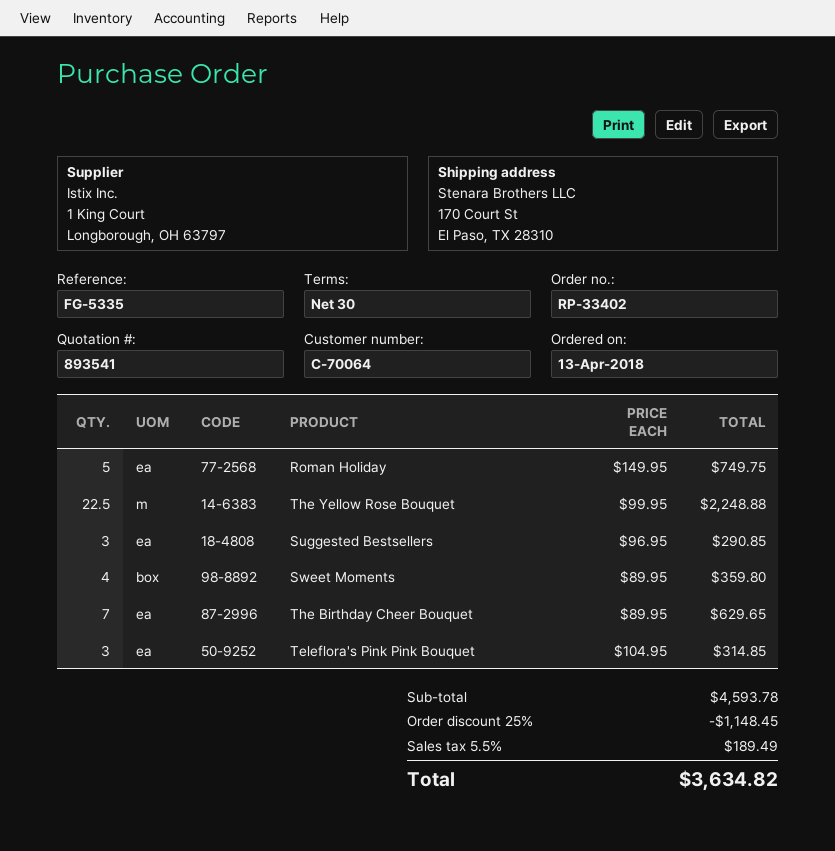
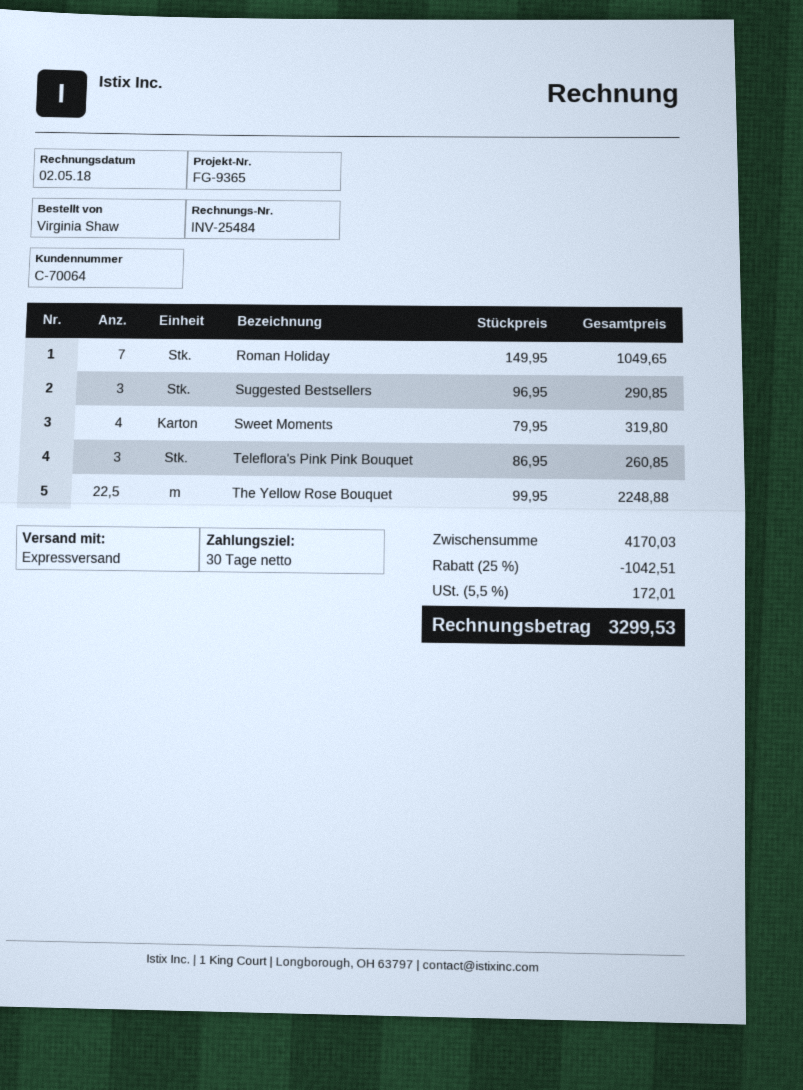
reference: FG-5335 -> FG-9365
Roman Holiday: 5 x 149.95 = 749.75 -> 7 x 149.95 = 1049.65
Sweet Moments: 4 x 89.95 = 359.80 -> 4 x 79.95 = 319.80
The Birthday Cheer Bouquet: 7 x 89.95 = 629.65 -> none
Teleflora's Pink Pink Bouquet: 3 x 104.95 = 314.85 -> 3 x 86.95 = 260.85
subtotal: 4593.78 -> 4170.03
discount: 25% = 1148.45 -> 25% = 1042.51
tax: 5.5% = 189.49 -> 5.5% = 172.01
total: 3634.82 -> 3299.53

